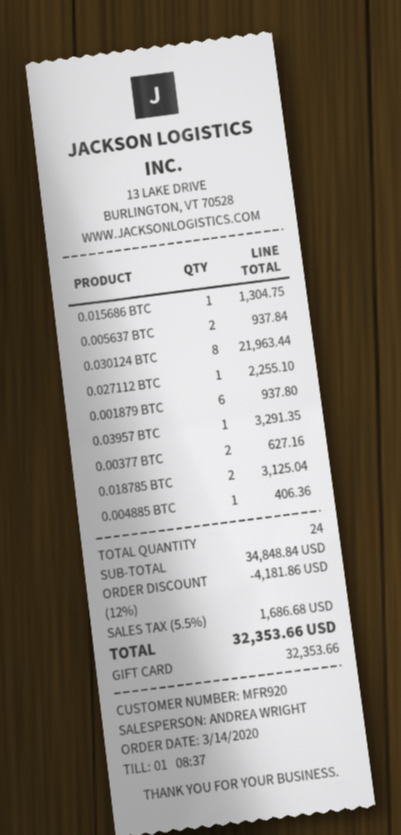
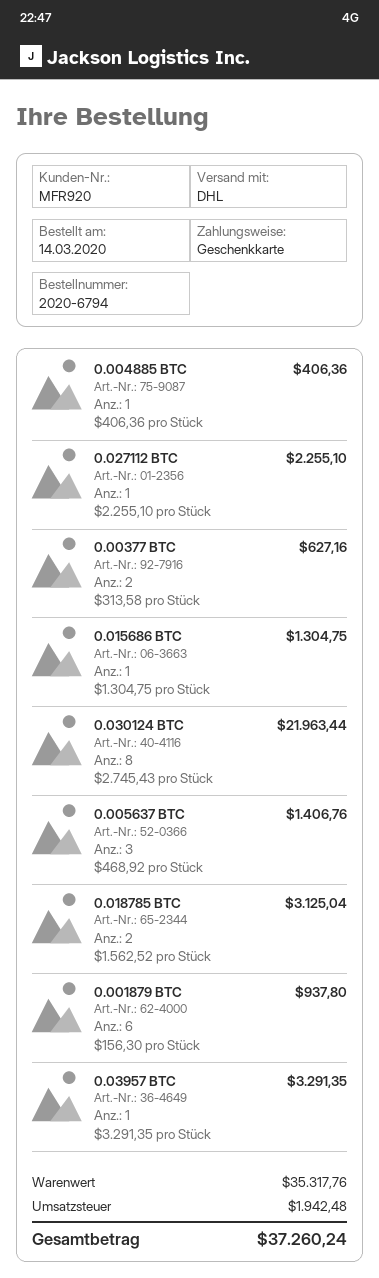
0.005637 BTC: 2 for 937.84 -> 3 for 1406.76
subtotal: 34848.84 -> 35317.76
discount: 12% = 4181.86 -> none
tax: 1686.68 -> 1942.48
total: 32353.66 -> 37260.24

